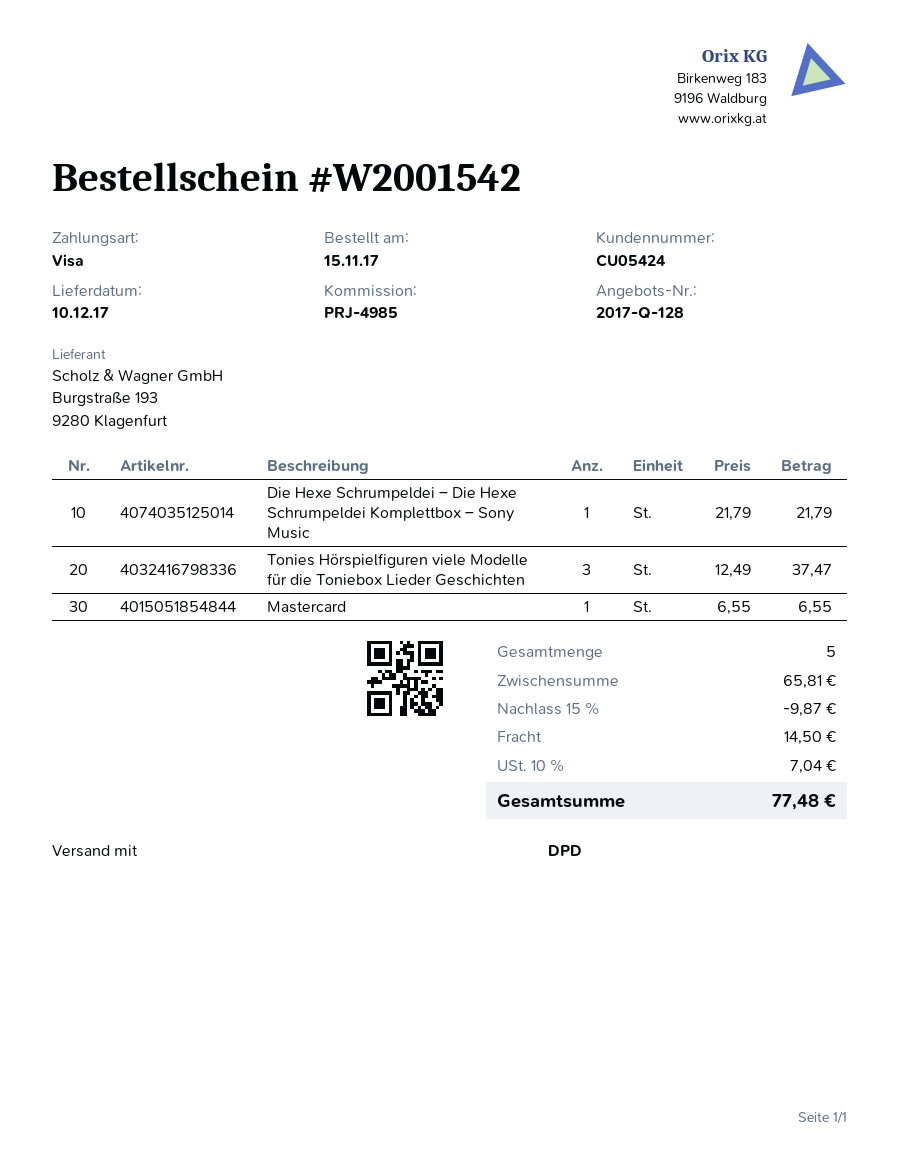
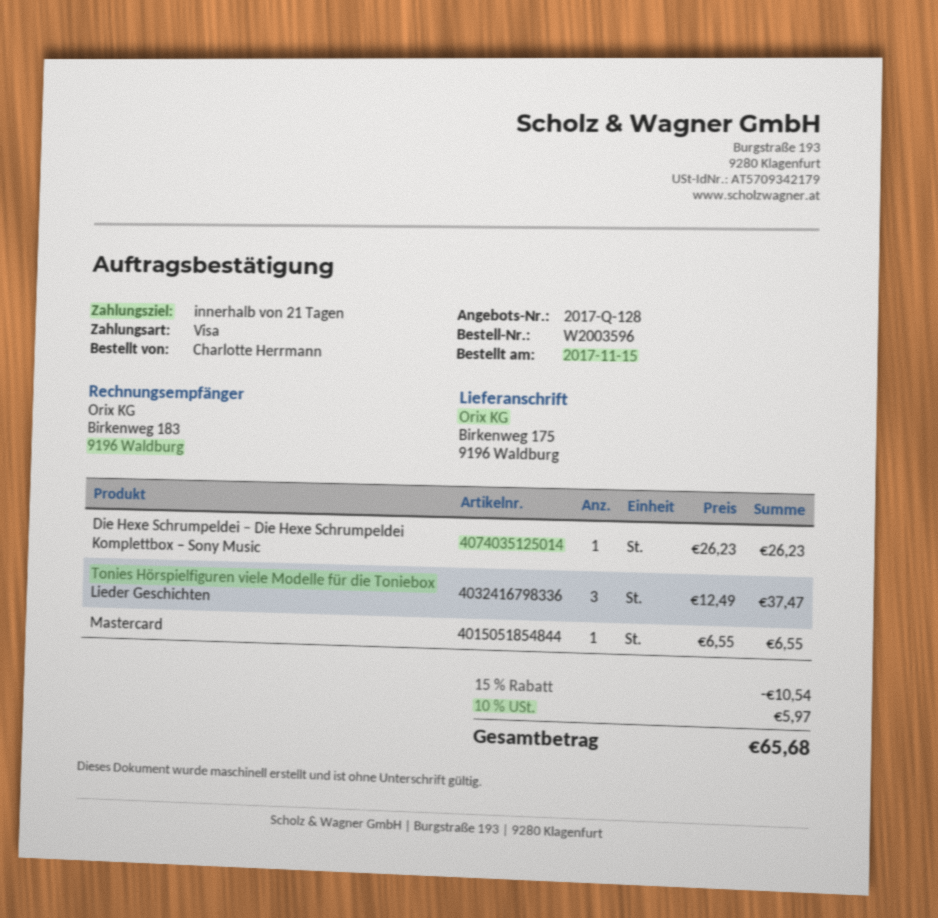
order number: W2001542 -> W2003596
Die Hexe Schrumpeldei – Die Hexe Schrumpeldei Komplettbox – Sony Music: 1 x 21.79 = 21.79 -> 1 x 26.23 = 26.23
discount: 15% = 9.87 -> 15% = 10.54
shipping: 14.50 -> none
tax: 10% = 7.04 -> 10% = 5.97
total: 77.48 -> 65.68

